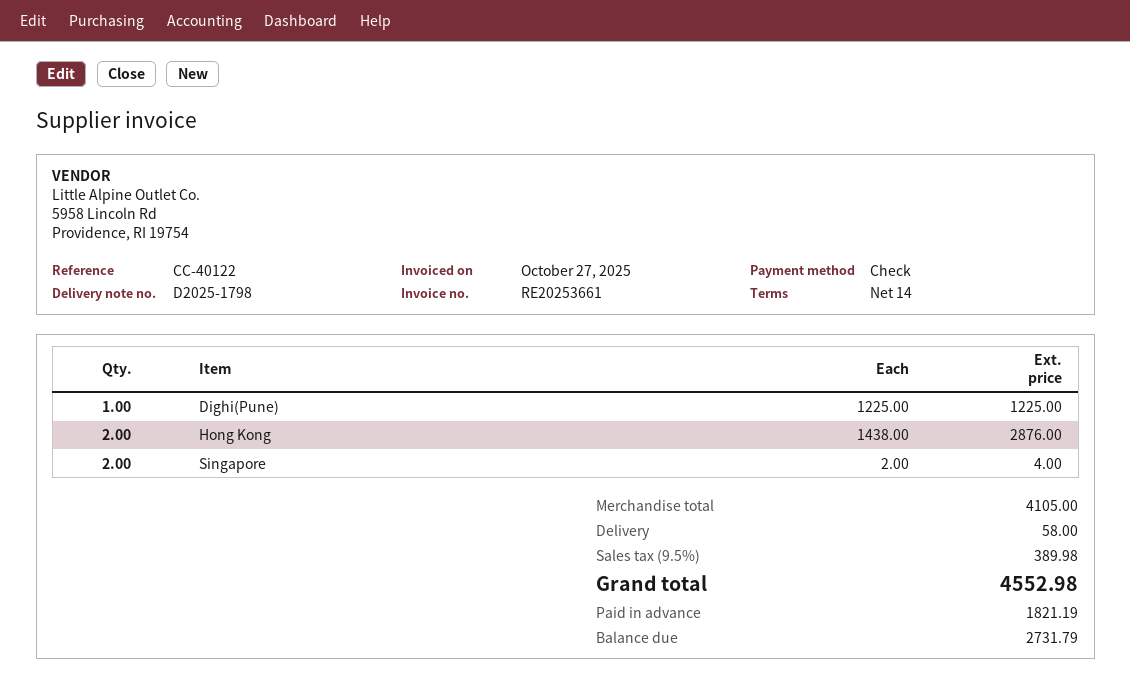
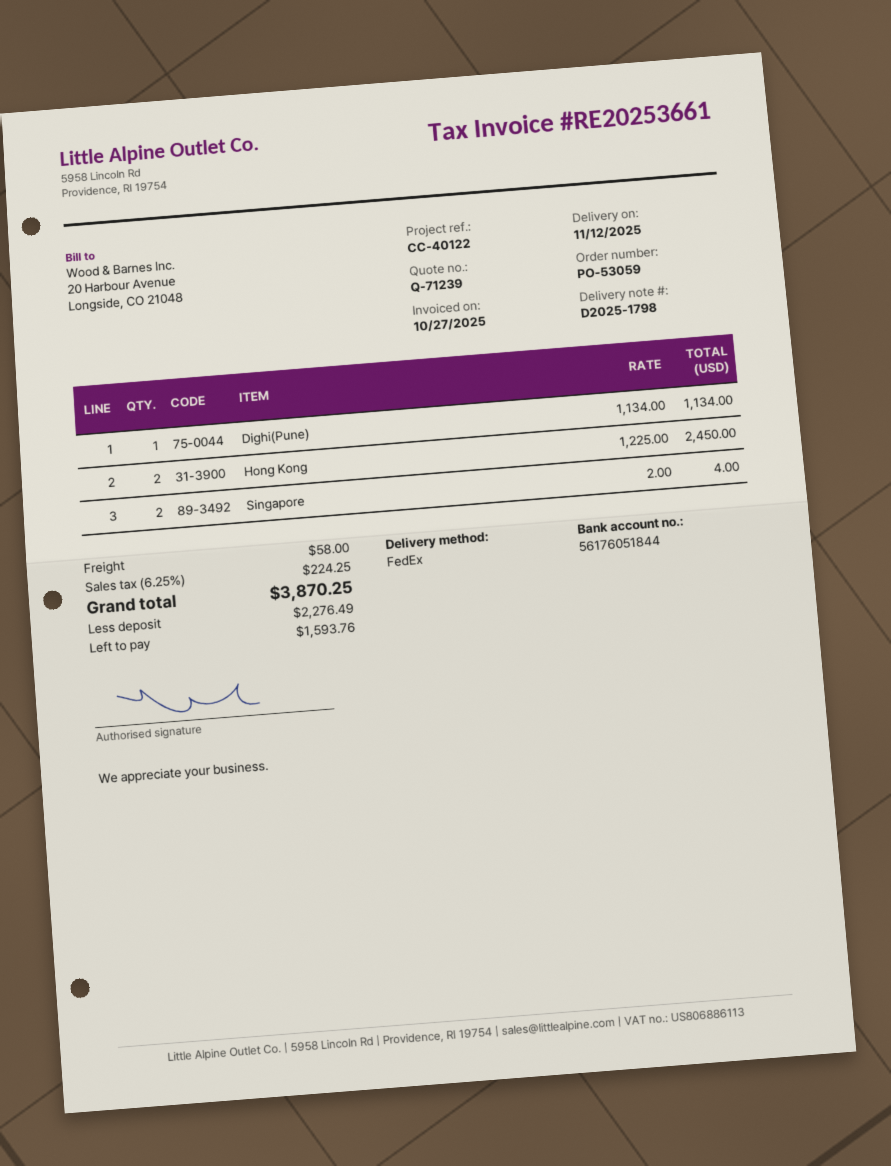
Dighi(Pune): 1 x 1225.00 = 1225.00 -> 1 x 1134.00 = 1134.00
Hong Kong: 2 x 1438.00 = 2876.00 -> 2 x 1225.00 = 2450.00
tax: 9.5% = 389.98 -> 6.25% = 224.25
total: 4552.98 -> 3870.25
deposit: 1821.19 -> 2276.49
balance: 2731.79 -> 1593.76

